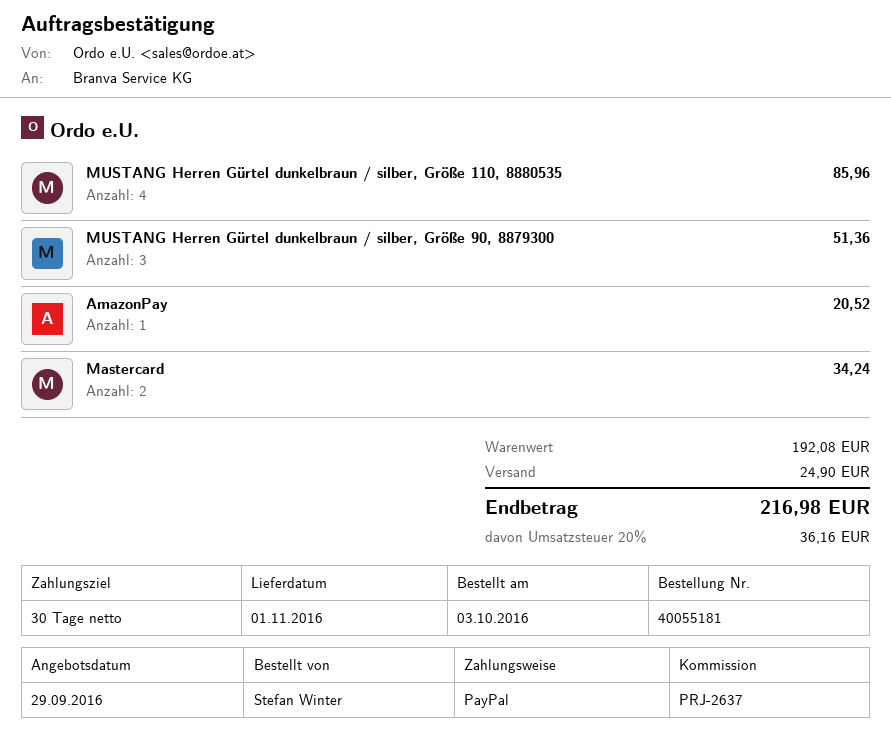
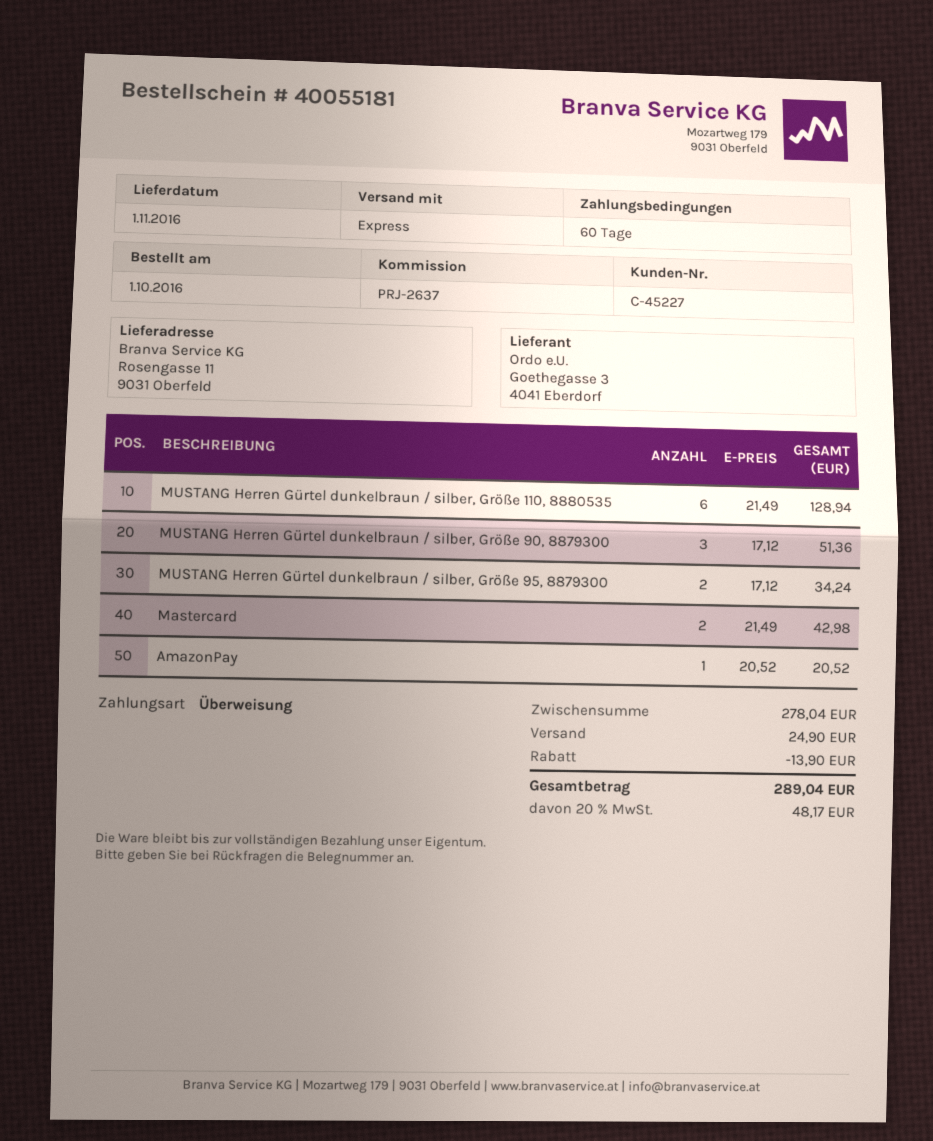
order date: 2016-10-03 -> 2016-10-01
payment terms: 30 days -> 60 days
payment method: PayPal -> bank transfer
MUSTANG Herren Gürtel dunkelbraun / silber, Größe 110, 8880535: 4 for 85.96 -> 6 for 128.94
Mastercard: 2 for 34.24 -> 2 for 42.98
MUSTANG Herren Gürtel dunkelbraun / silber, Größe 95, 8879300: none -> 2 for 34.24
subtotal: 192.08 -> 278.04
discount: none -> 13.90
tax: 20% = 36.16 -> 20% = 48.17
total: 216.98 -> 289.04

